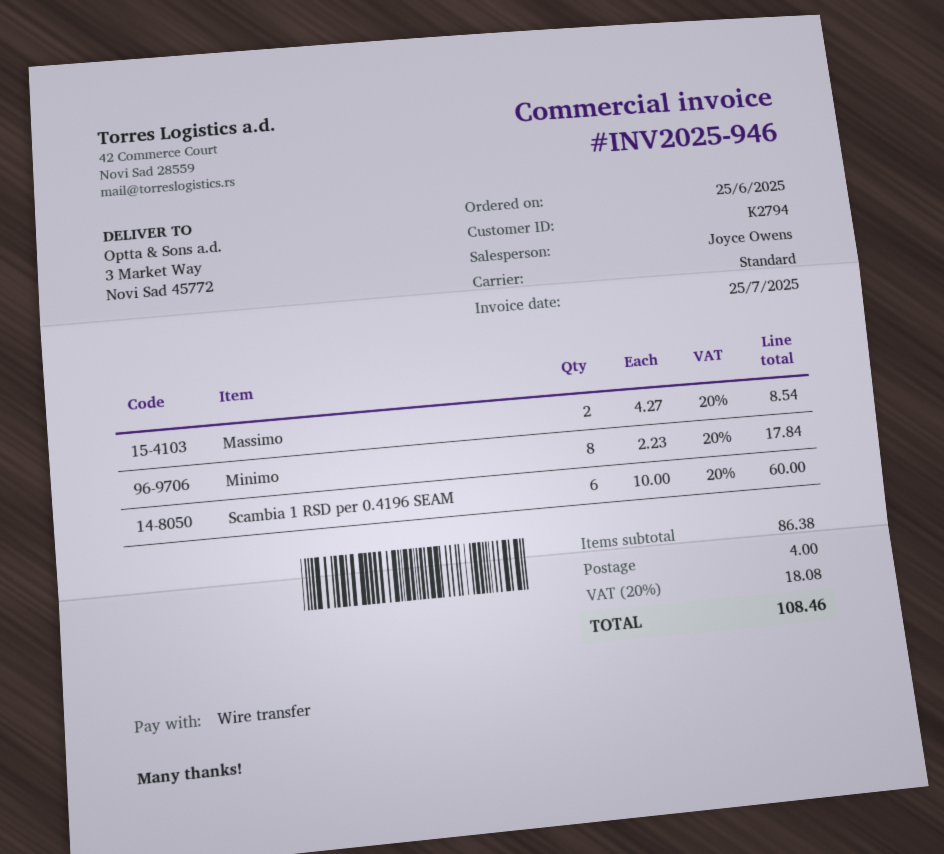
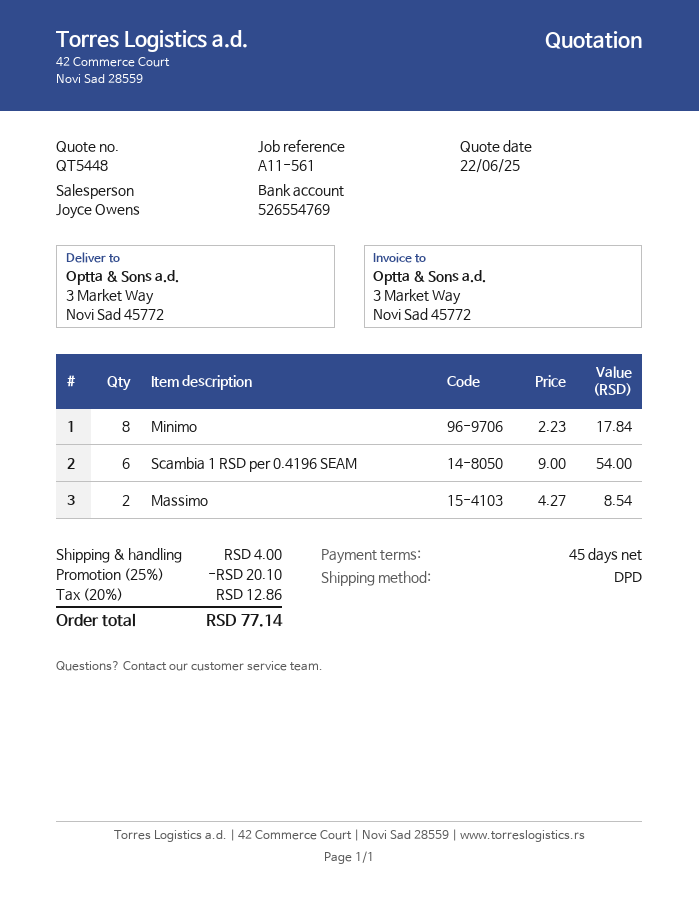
shipping method: standard -> DPD
Scambia 1 RSD per 0.4196 SEAM: 6 x 10.00 = 60.00 -> 6 x 9.00 = 54.00
discount: none -> 25% = 20.10
tax: 20% = 18.08 -> 20% = 12.86
total: 108.46 -> 77.14

